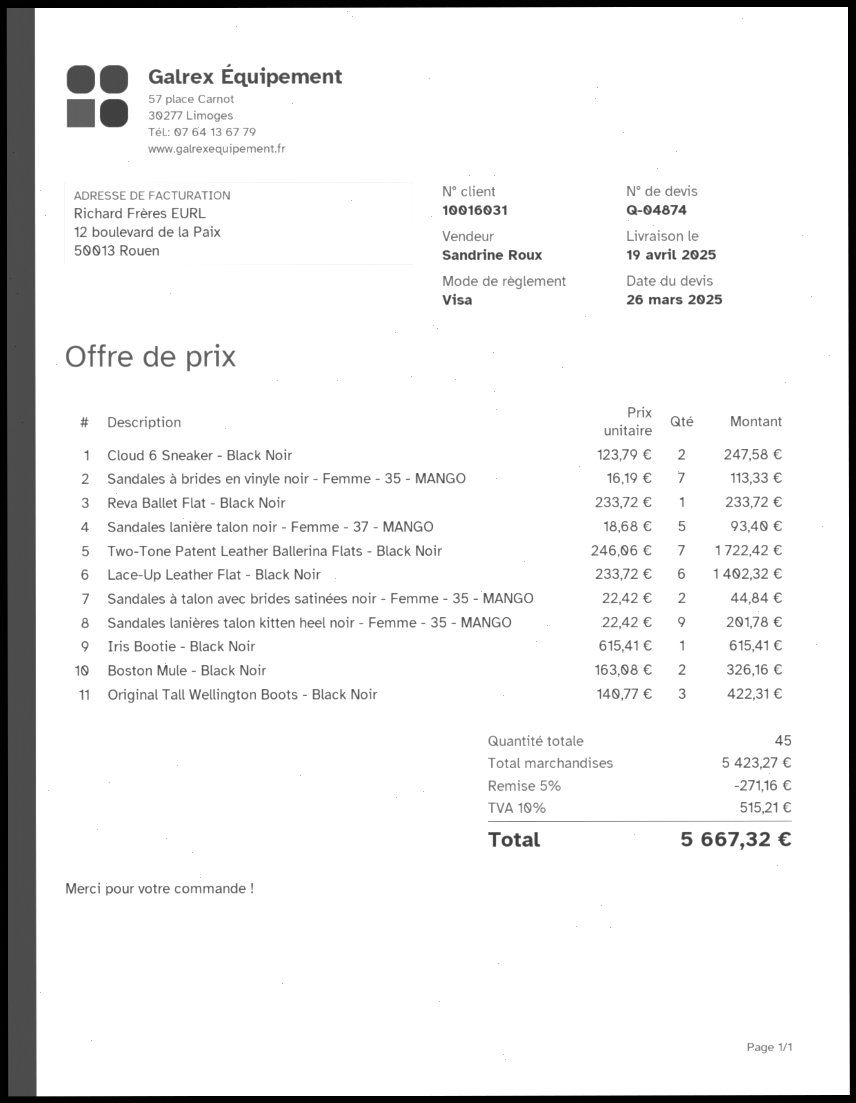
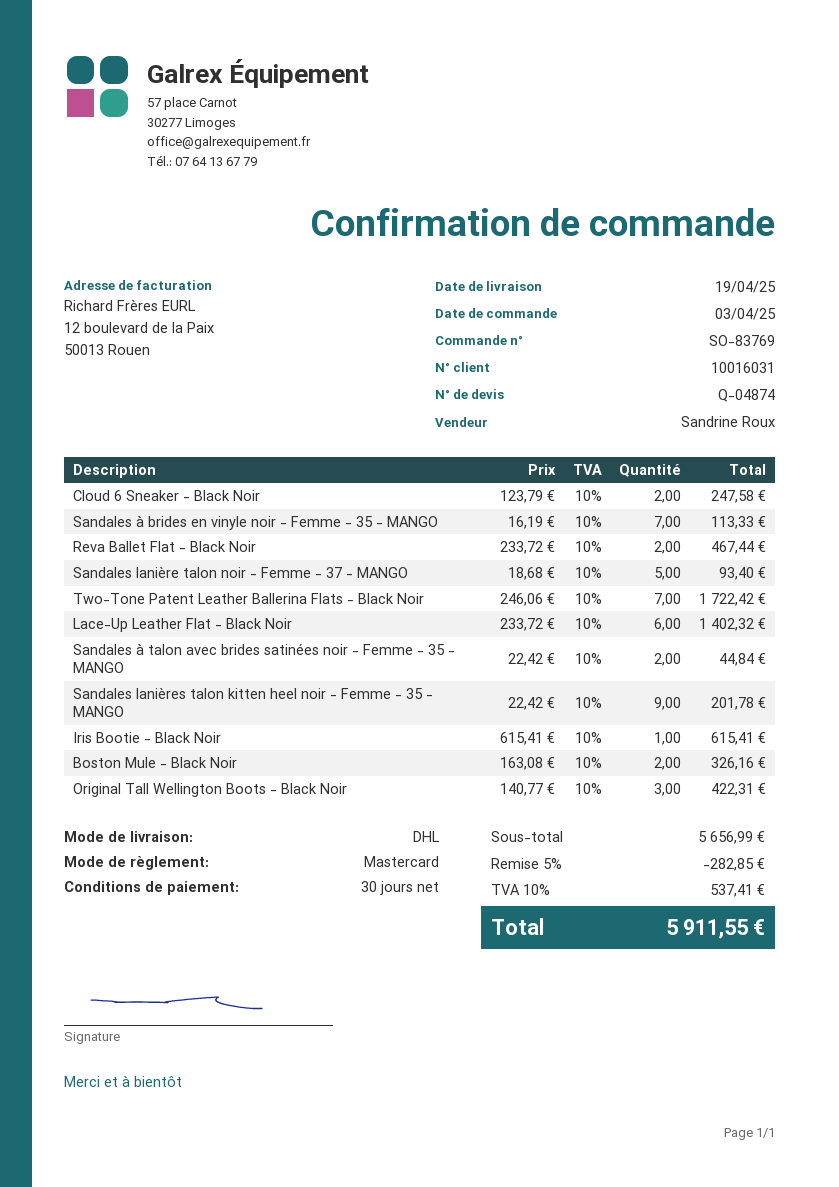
payment method: Visa -> Mastercard
Reva Ballet Flat - Black Noir: 1 x 233.72 = 233.72 -> 2 x 233.72 = 467.44
subtotal: 5423.27 -> 5656.99
discount: 5% = 271.16 -> 5% = 282.85
tax: 10% = 515.21 -> 10% = 537.41
total: 5667.32 -> 5911.55

